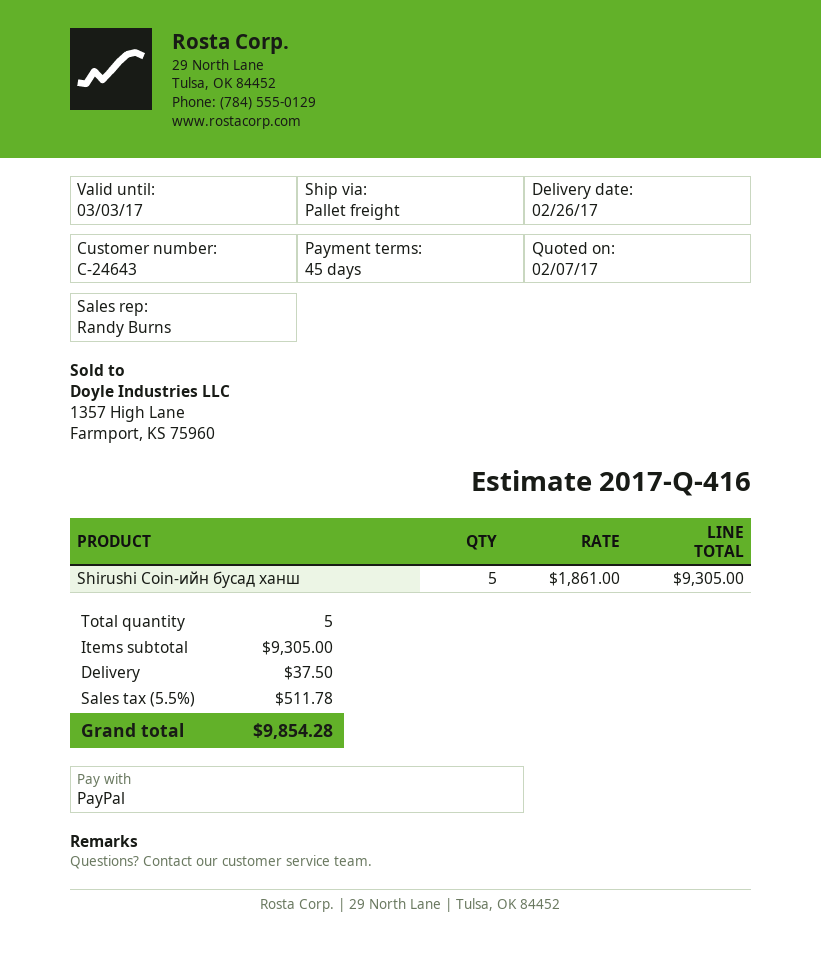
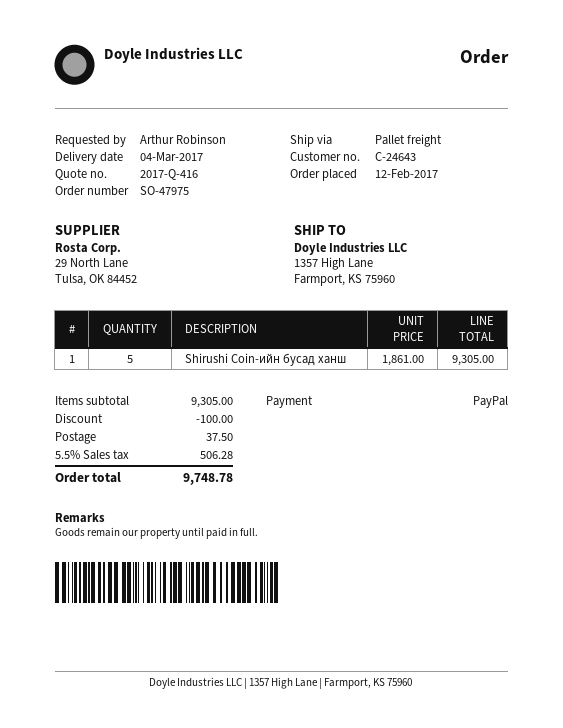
delivery date: 2017-02-26 -> 2017-03-04
discount: none -> 100.00
tax: 5.5% = 511.78 -> 5.5% = 506.28
total: 9854.28 -> 9748.78

